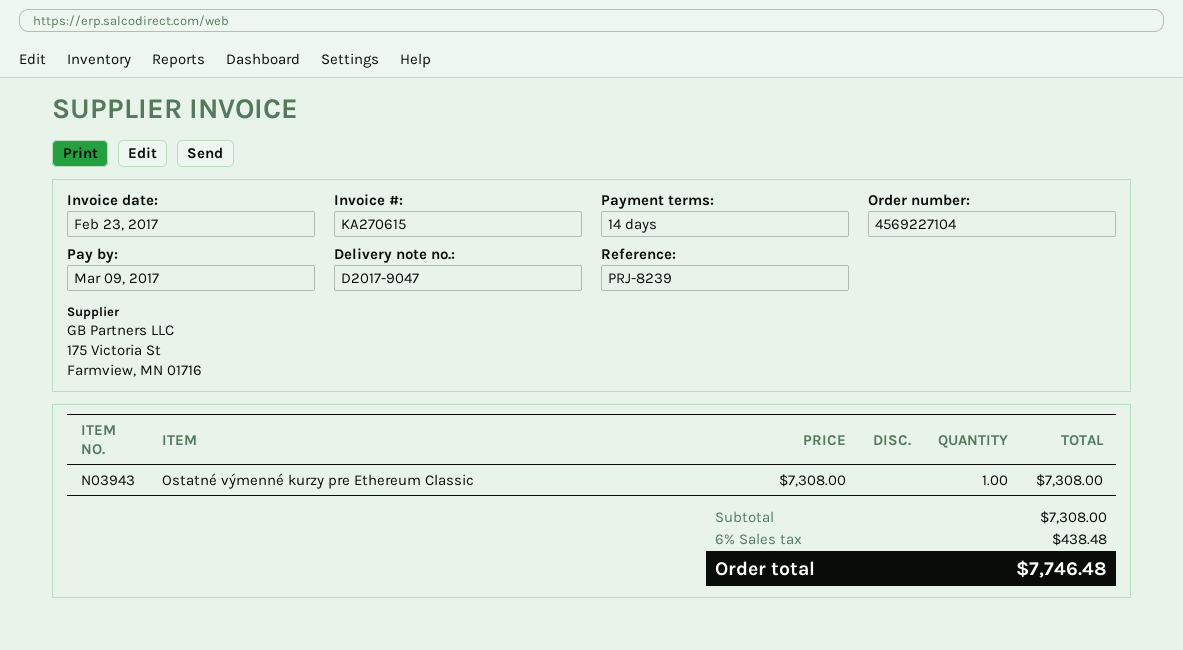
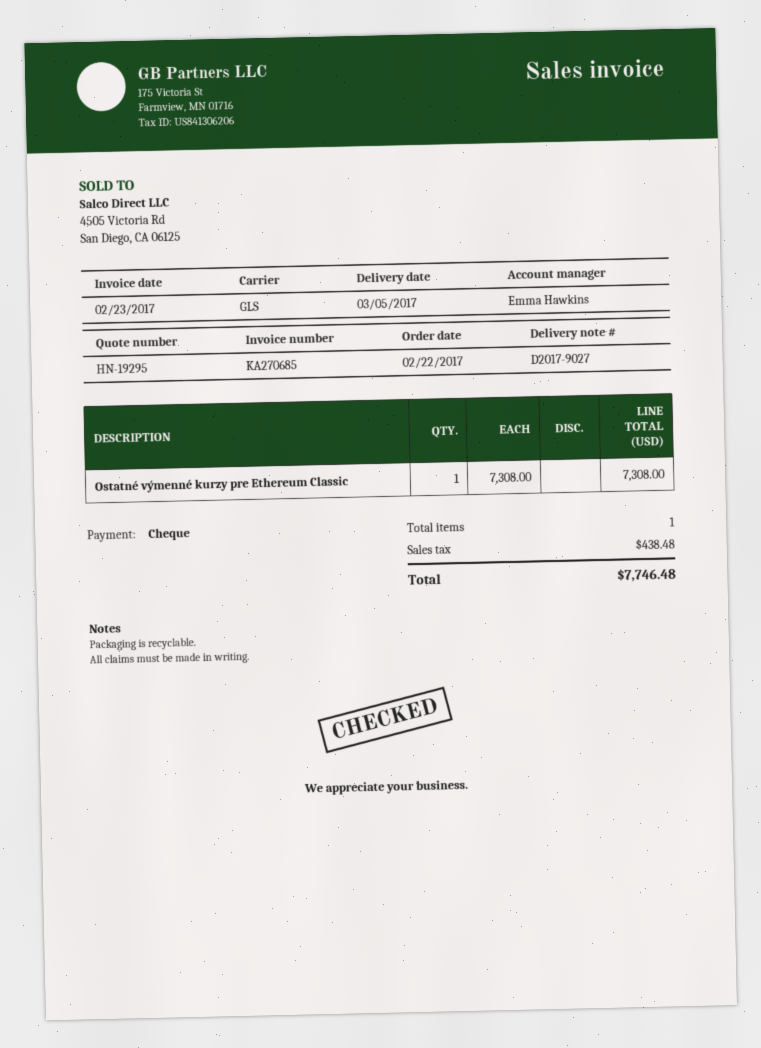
delivery note number: D2017-9047 -> D2017-9027
invoice number: KA270615 -> KA270685

